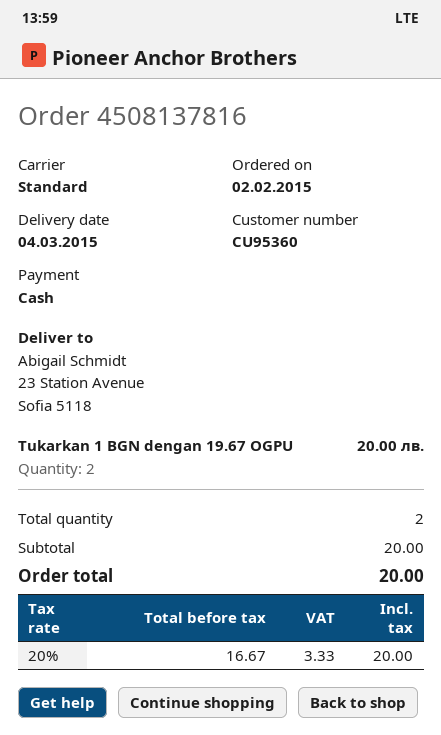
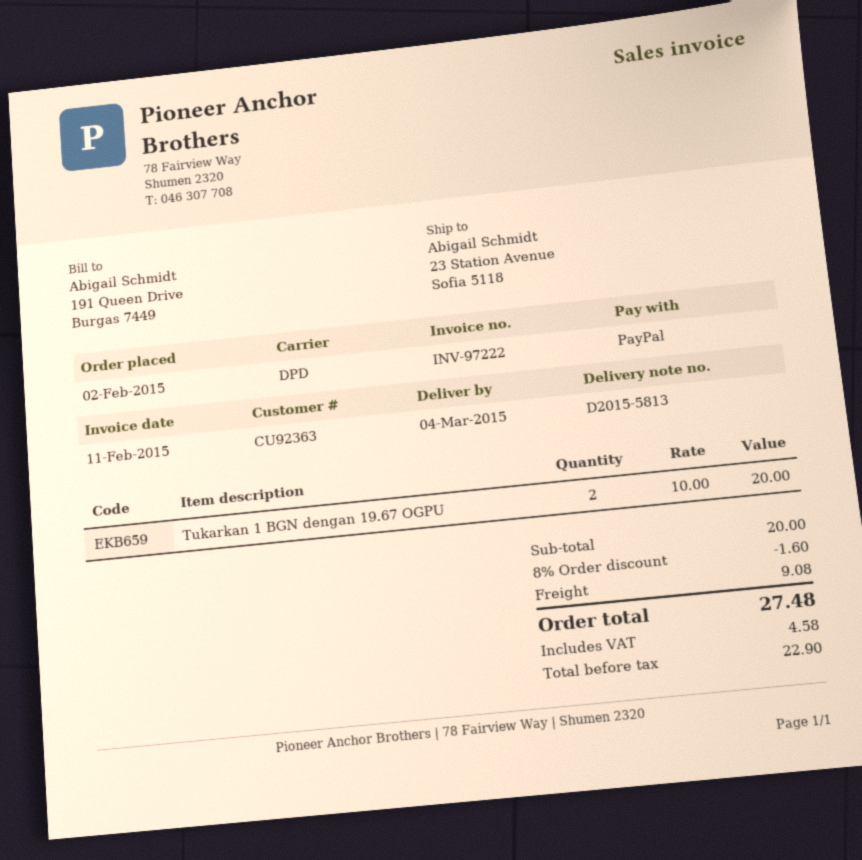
customer number: CU95360 -> CU92363
payment method: cash -> PayPal
shipping method: standard -> DPD
discount: none -> 8% = 1.60
shipping: none -> 9.08
net: 16.67 -> 22.90
tax: 3.33 -> 4.58
total: 20.00 -> 27.48

